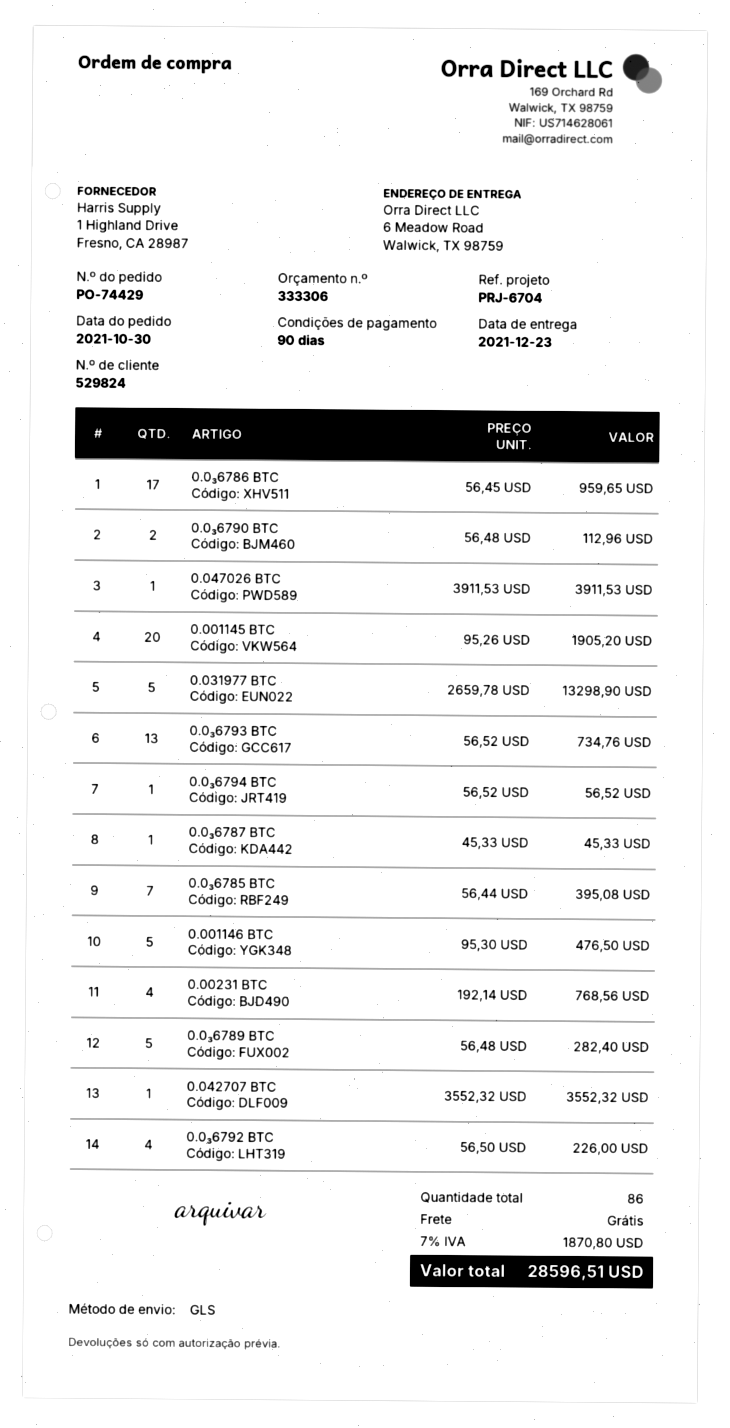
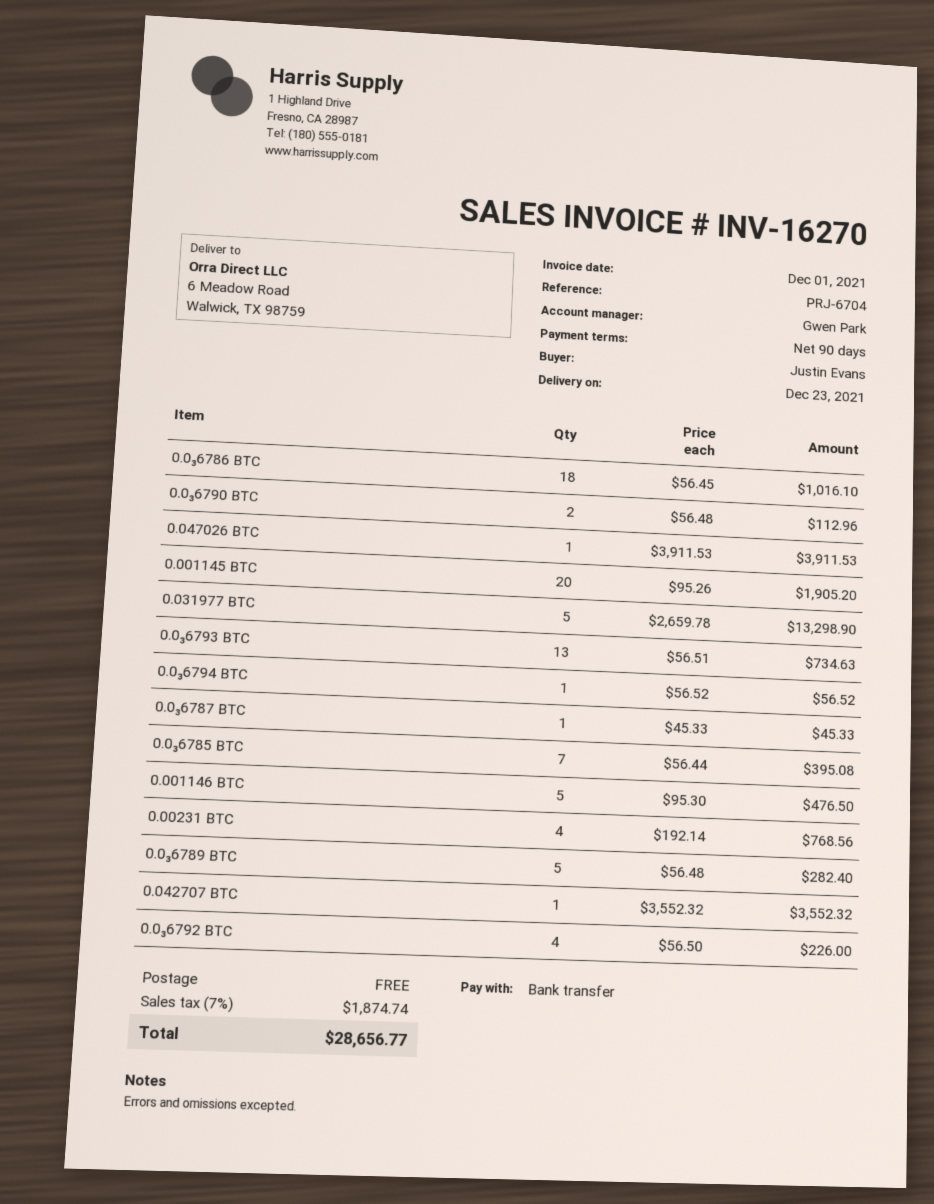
0.0₃6786 BTC: 17 x 56.45 = 959.65 -> 18 x 56.45 = 1016.10
0.0₃6793 BTC: 13 x 56.52 = 734.76 -> 13 x 56.51 = 734.63
tax: 7% = 1870.80 -> 7% = 1874.74
total: 28596.51 -> 28656.77

